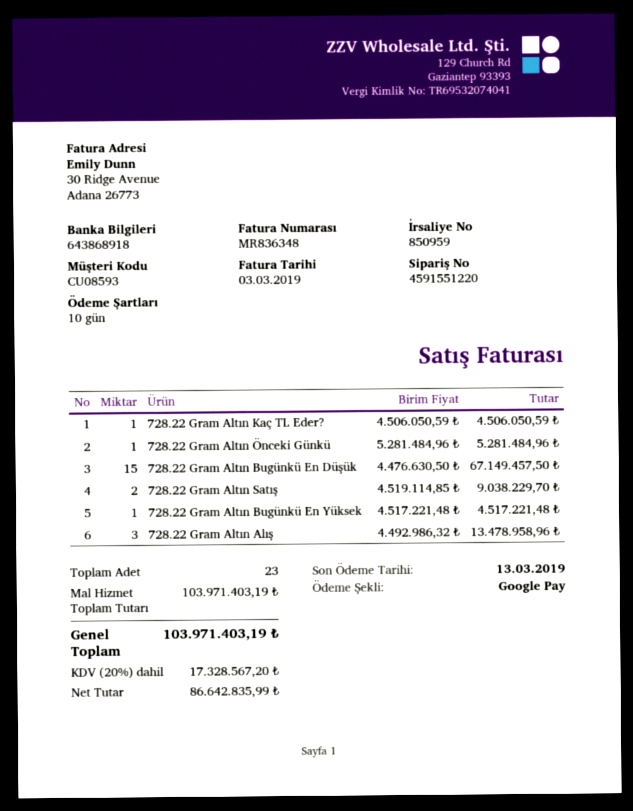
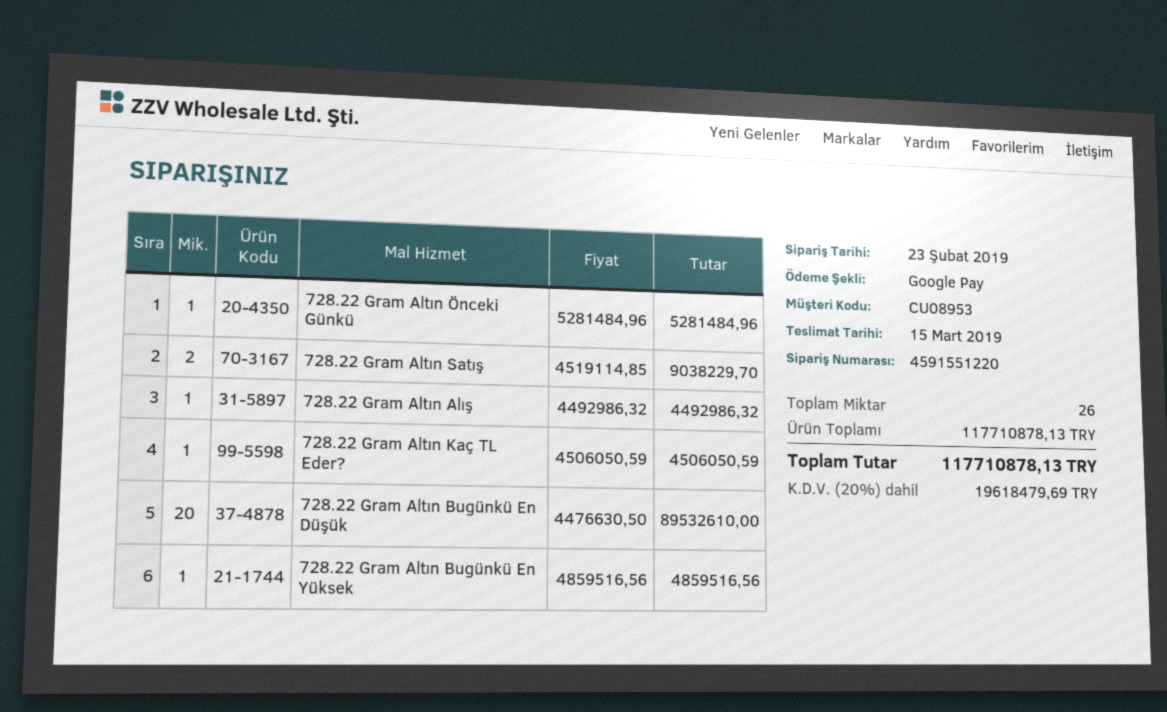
customer number: CU08593 -> CU08953
728.22 Gram Altın Bugünkü En Düşük: 15 x 4476630.50 = 67149457.50 -> 20 x 4476630.50 = 89532610.00
728.22 Gram Altın Bugünkü En Yüksek: 1 x 4517221.48 = 4517221.48 -> 1 x 4859516.56 = 4859516.56
728.22 Gram Altın Alış: 3 x 4492986.32 = 13478958.96 -> 1 x 4492986.32 = 4492986.32
total quantity: 23 -> 26
subtotal: 103971403.19 -> 117710878.13
tax: 20% = 17328567.20 -> 20% = 19618479.69
total: 103971403.19 -> 117710878.13

